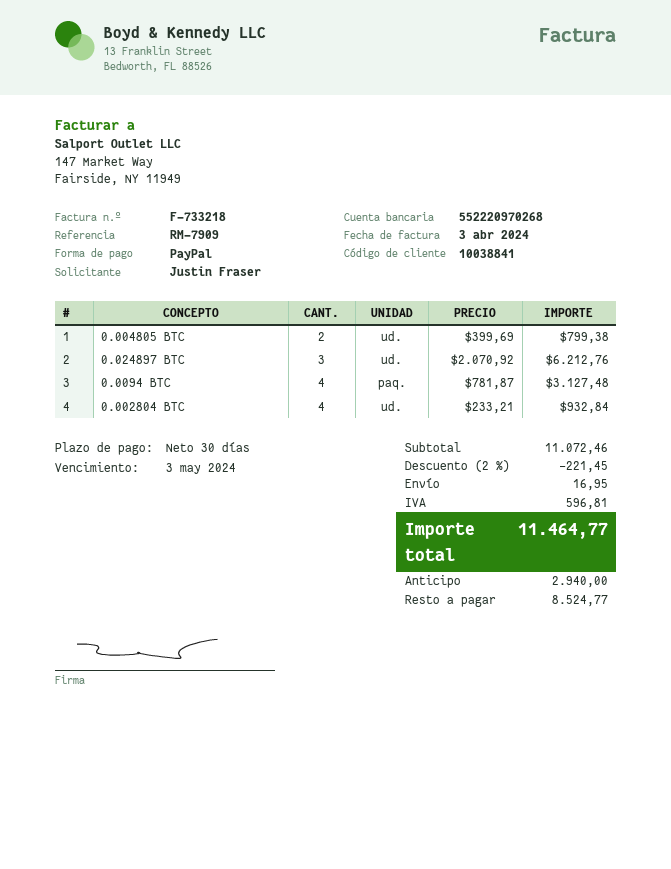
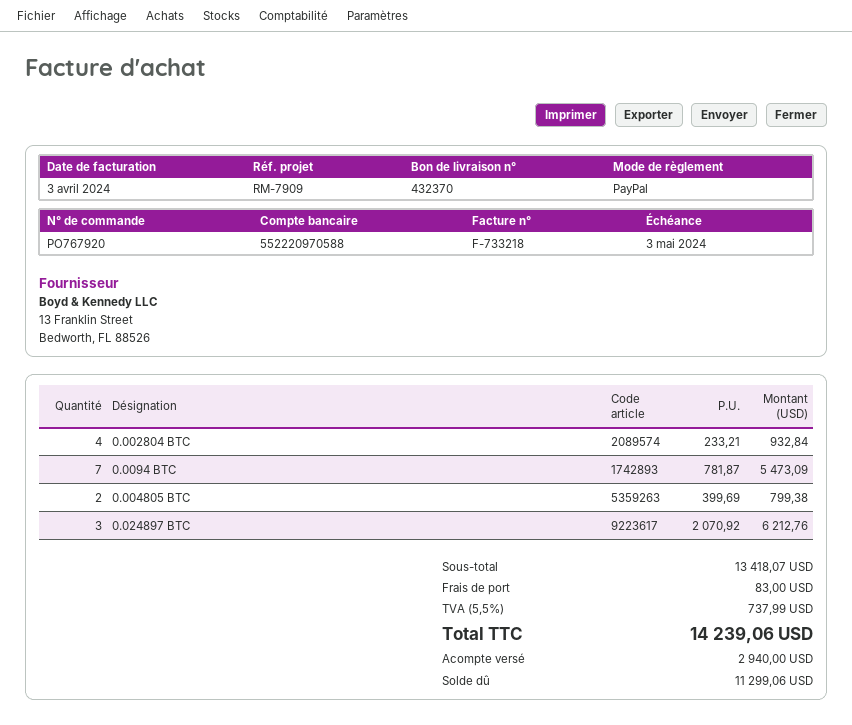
bank account: 552220970268 -> 552220970588
0.0094 BTC: 4 x 781.87 = 3127.48 -> 7 x 781.87 = 5473.09
subtotal: 11072.46 -> 13418.07
discount: 2% = 221.45 -> none
shipping: 16.95 -> 83.00
tax: 596.81 -> 737.99
total: 11464.77 -> 14239.06
balance: 8524.77 -> 11299.06

